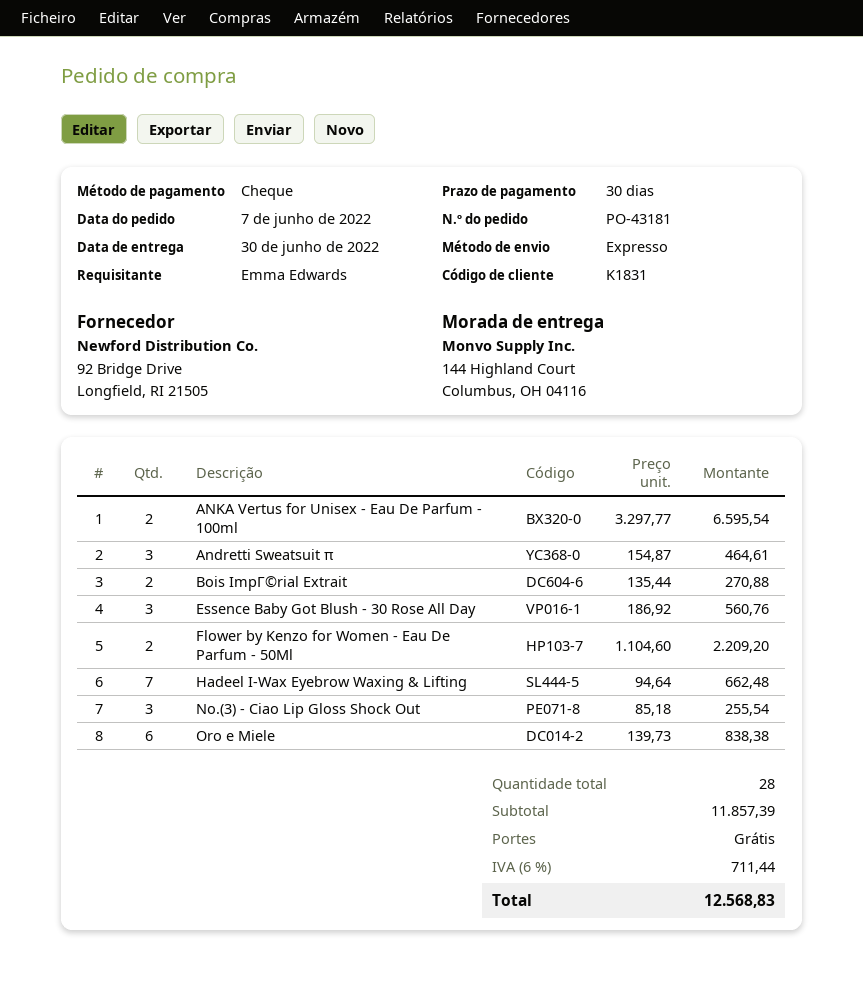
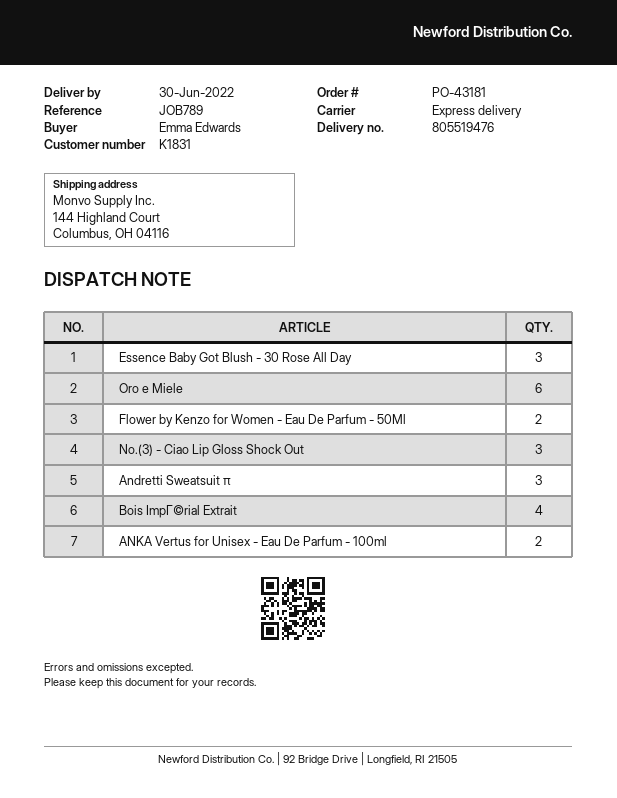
Bois ImpΓ©rial Extrait: 2 -> 4
Hadeel I-Wax Eyebrow Waxing & Lifting: 7 -> none

